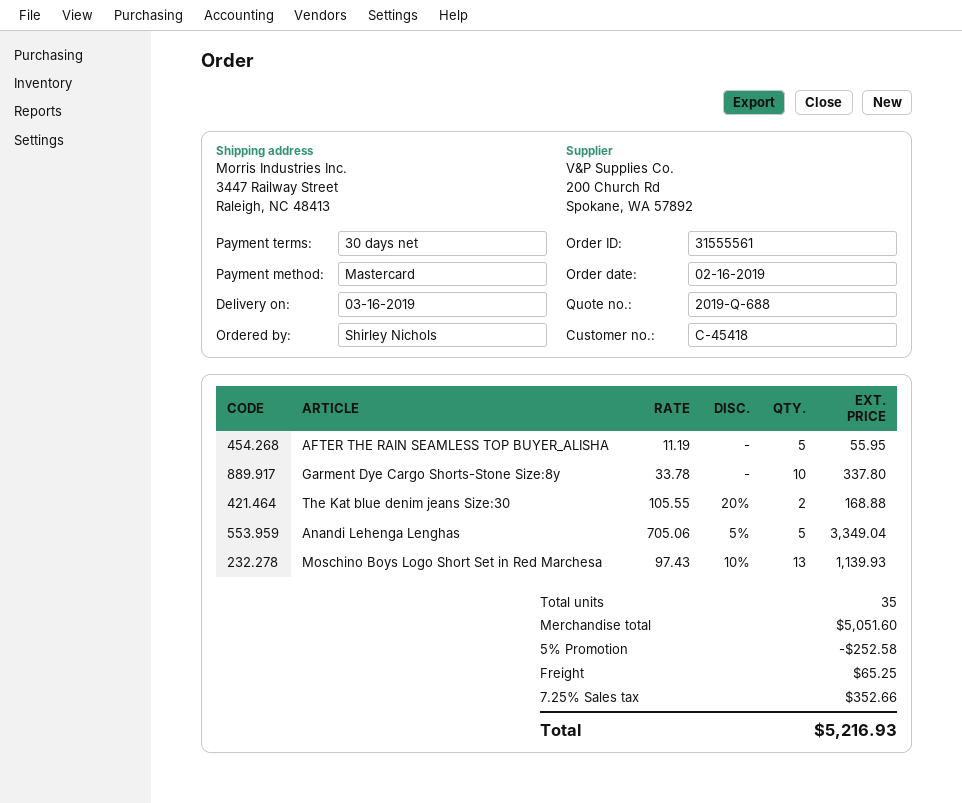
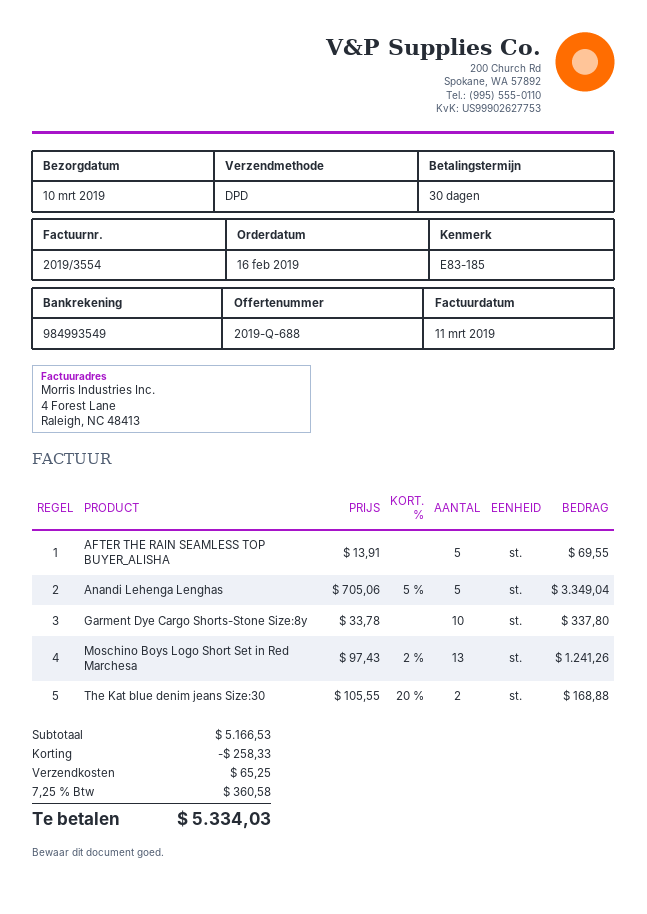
delivery date: 2019-03-16 -> 2019-03-10
AFTER THE RAIN SEAMLESS TOP BUYER_ALISHA: 5 x 11.19 = 55.95 -> 5 x 13.91 = 69.55
Moschino Boys Logo Short Set in Red Marchesa: 13 x 97.43 - 10% = 1139.93 -> 13 x 97.43 - 2% = 1241.26
subtotal: 5051.60 -> 5166.53
discount: 252.58 -> 258.33
tax: 7.25% = 352.66 -> 7.25% = 360.58
total: 5216.93 -> 5334.03

